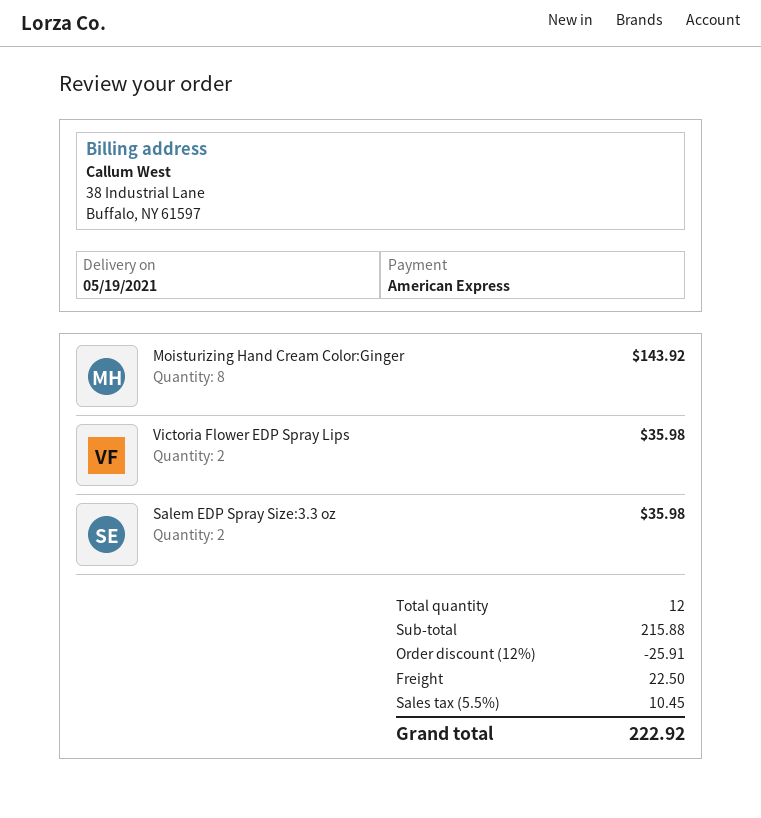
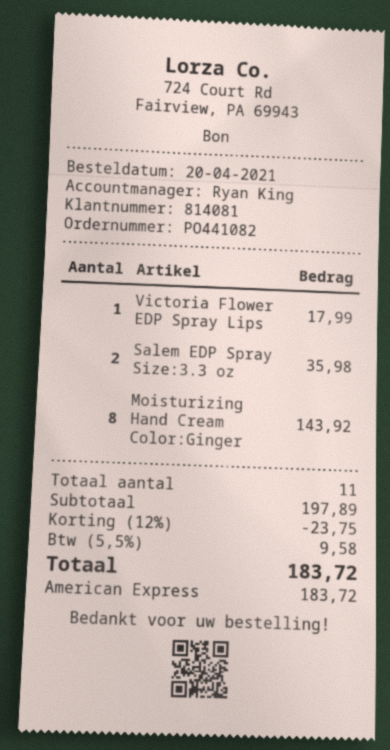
Victoria Flower EDP Spray Lips: 2 for 35.98 -> 1 for 17.99
total quantity: 12 -> 11
subtotal: 215.88 -> 197.89
discount: 12% = 25.91 -> 12% = 23.75
shipping: 22.50 -> none
tax: 5.5% = 10.45 -> 5.5% = 9.58
total: 222.92 -> 183.72

